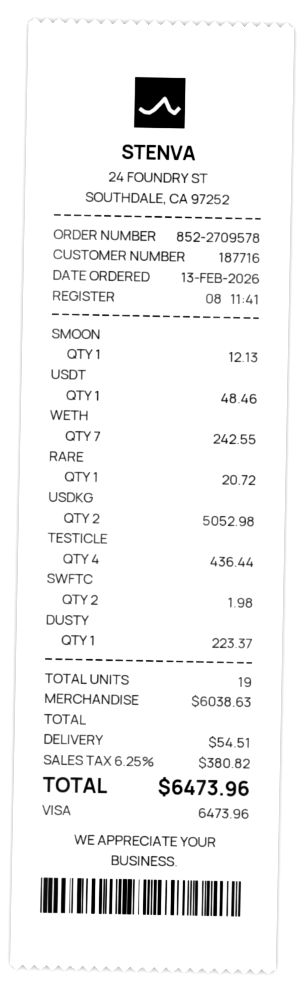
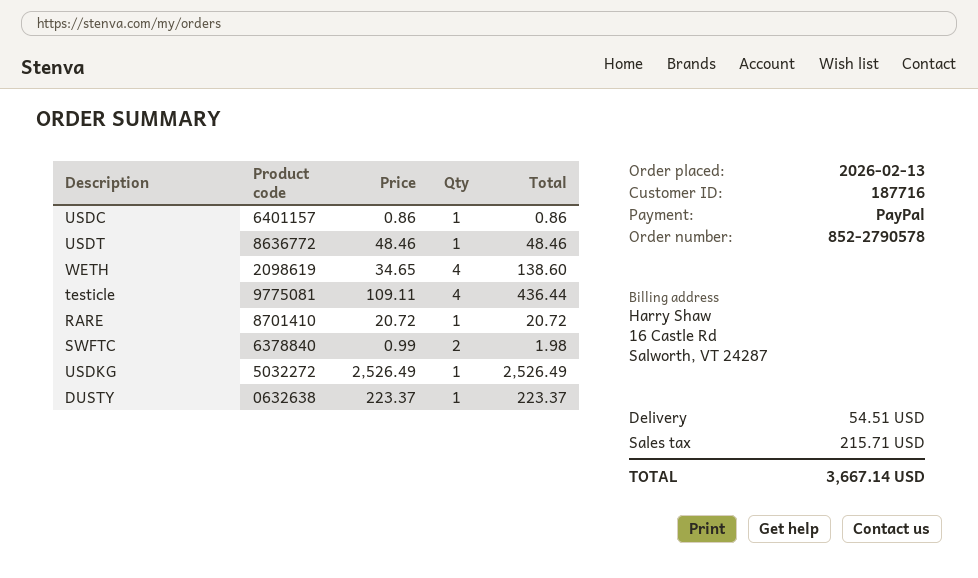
order number: 852-2709578 -> 852-2790578
payment method: Visa -> PayPal
SMOON: 1 for 12.13 -> none
WETH: 7 for 242.55 -> 4 for 138.60
USDKG: 2 for 5052.98 -> 1 for 2526.49
USDC: none -> 1 for 0.86
tax: 380.82 -> 215.71
total: 6473.96 -> 3667.14

